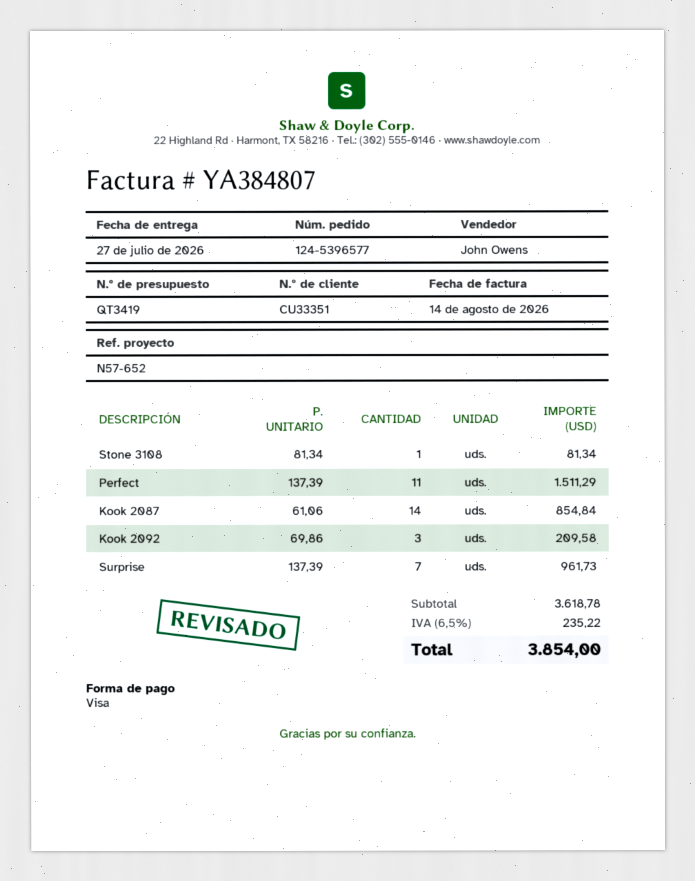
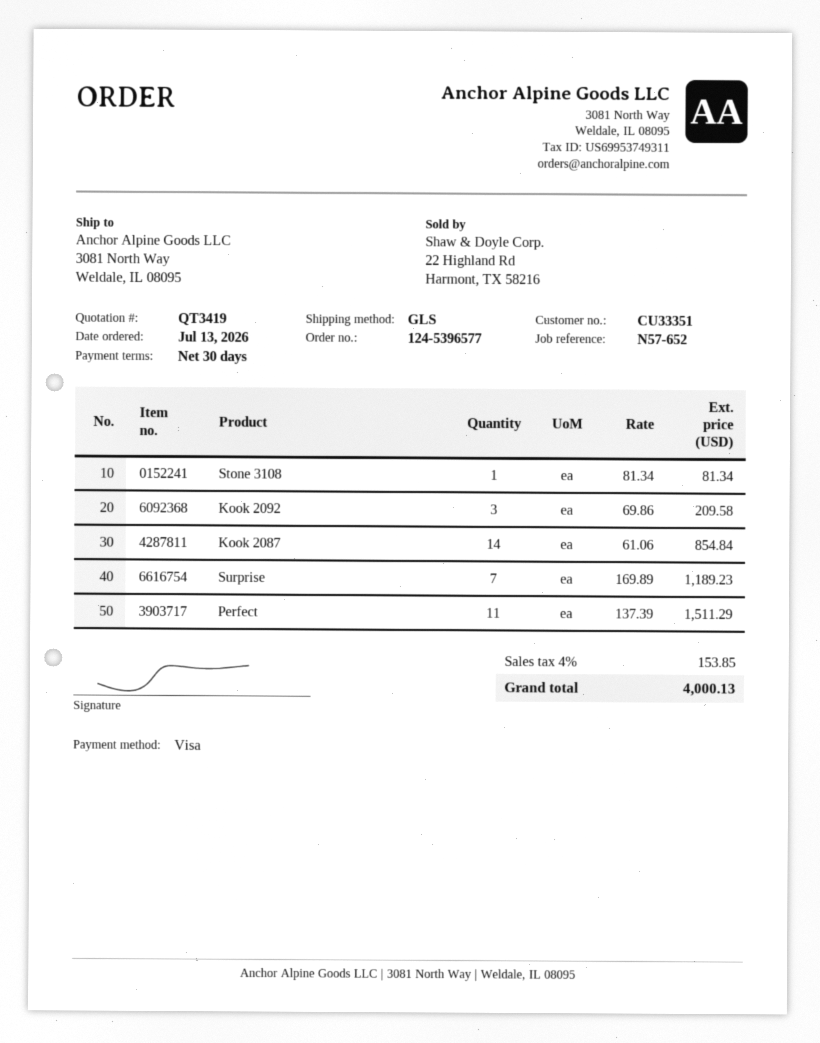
Surprise: 7 x 137.39 = 961.73 -> 7 x 169.89 = 1189.23
tax: 6.5% = 235.22 -> 4% = 153.85
total: 3854.00 -> 4000.13

